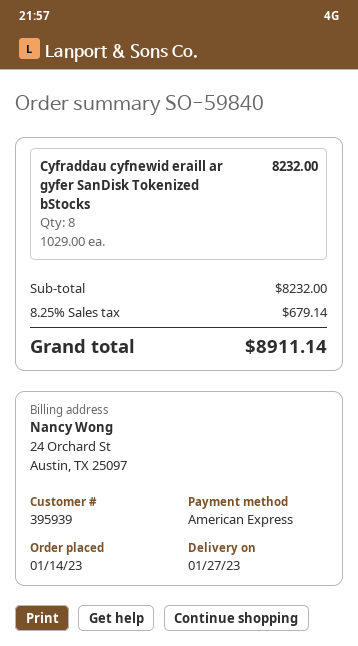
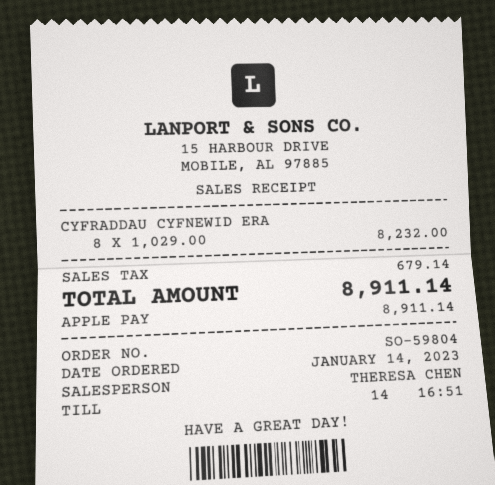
order number: SO-59840 -> SO-59804
payment method: American Express -> Apple Pay

